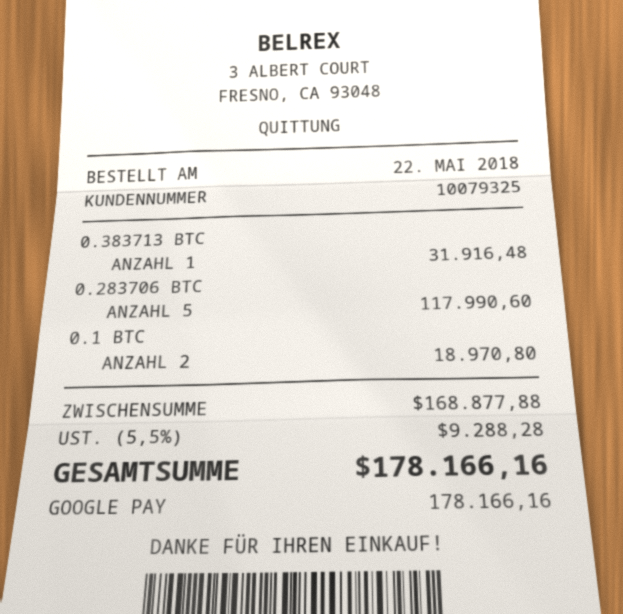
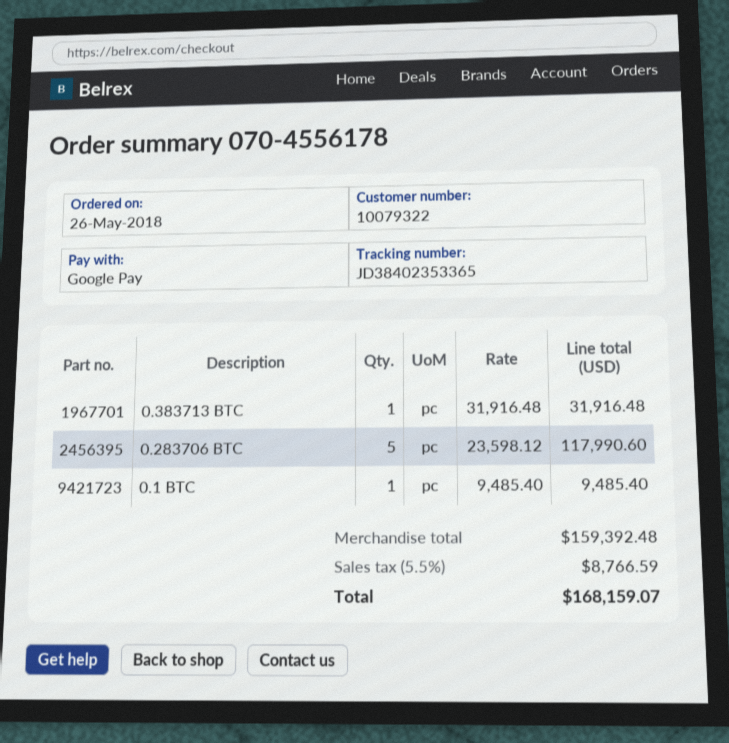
order date: 2018-05-22 -> 2018-05-26
customer number: 10079325 -> 10079322
0.1 BTC: 2 for 18970.80 -> 1 for 9485.40
subtotal: 168877.88 -> 159392.48
tax: 5.5% = 9288.28 -> 5.5% = 8766.59
total: 178166.16 -> 168159.07

